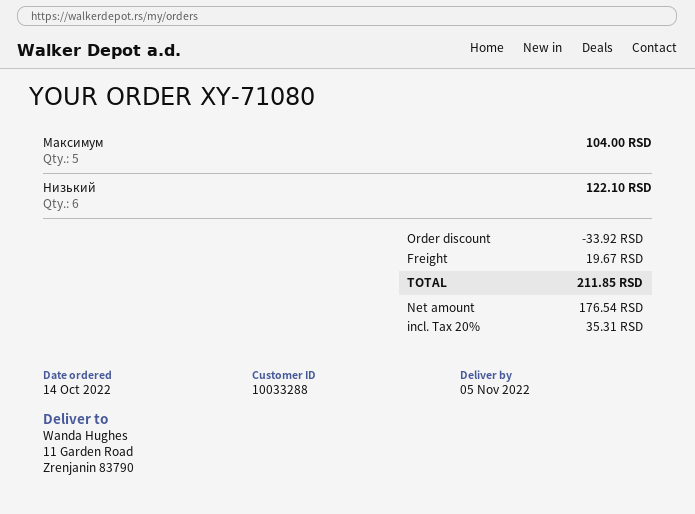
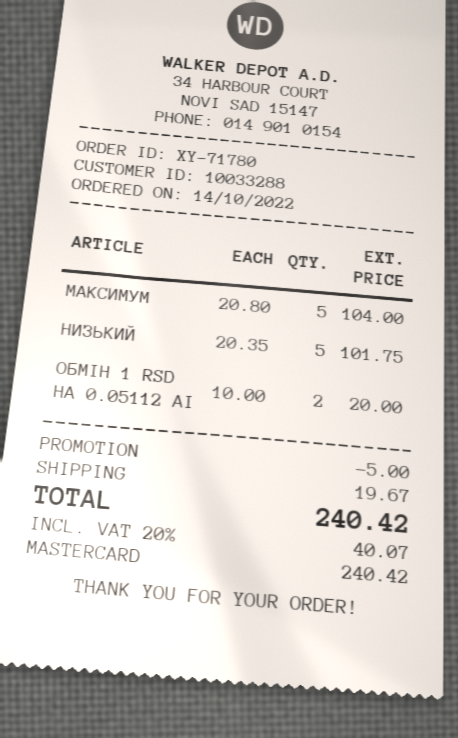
order number: XY-71080 -> XY-71780
Низький: 6 for 122.10 -> 5 for 101.75
ОБМІН 1 RSD НА 0.05112 AI: none -> 2 for 20.00
discount: 33.92 -> 5.00
tax: 20% = 35.31 -> 20% = 40.07
total: 211.85 -> 240.42

